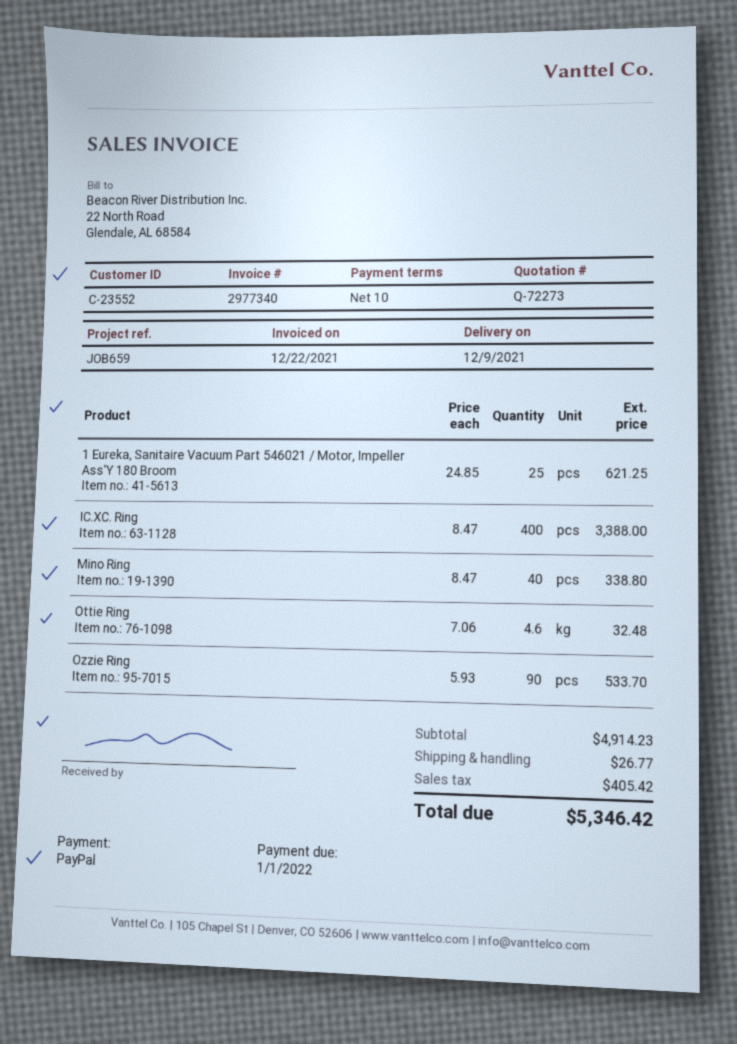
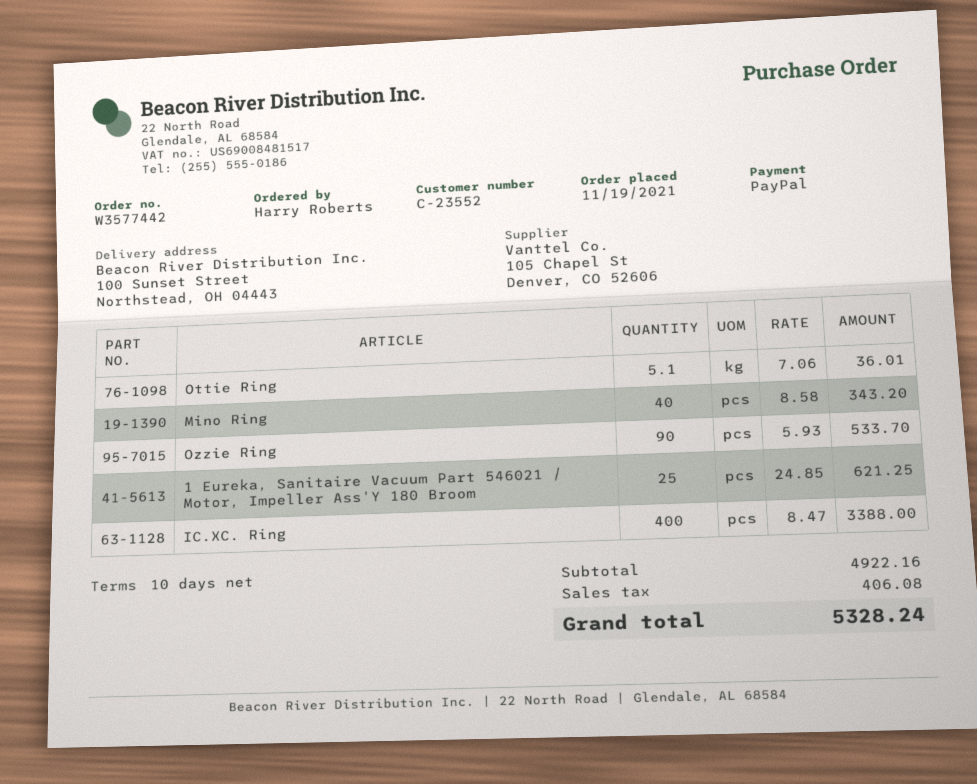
Mino Ring: 40 x 8.47 = 338.80 -> 40 x 8.58 = 343.20
Ottie Ring: 4.6 x 7.06 = 32.48 -> 5.1 x 7.06 = 36.01
subtotal: 4914.23 -> 4922.16
shipping: 26.77 -> none
tax: 405.42 -> 406.08
total: 5346.42 -> 5328.24

